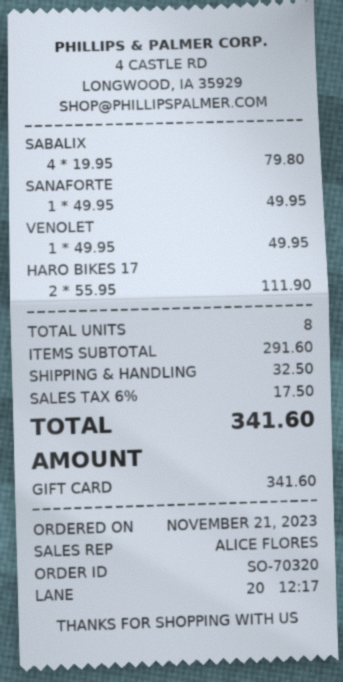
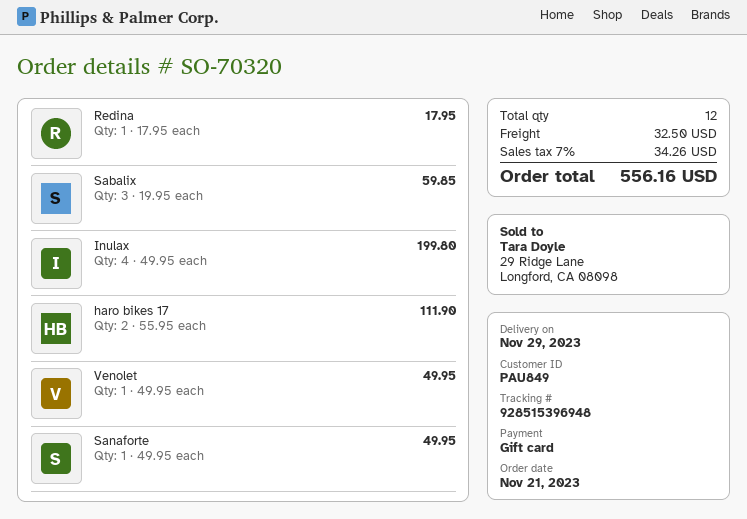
SABALIX: 4 x 19.95 = 79.80 -> 3 x 19.95 = 59.85
Redina: none -> 1 x 17.95 = 17.95
Inulax: none -> 4 x 49.95 = 199.80
total quantity: 8 -> 12
tax: 6% = 17.50 -> 7% = 34.26
total: 341.60 -> 556.16

